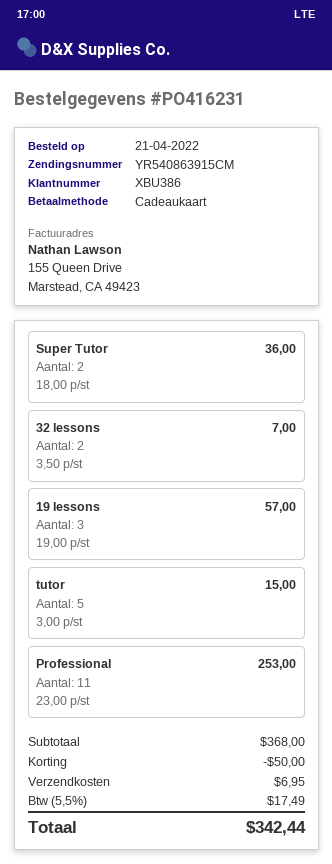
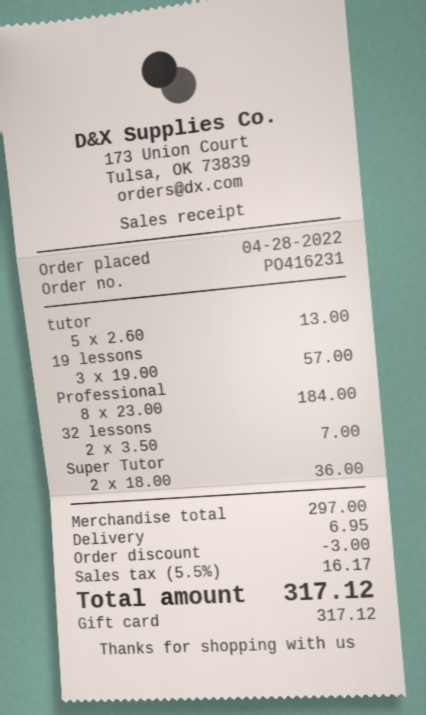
order date: 2022-04-21 -> 2022-04-28
tutor: 5 x 3.00 = 15.00 -> 5 x 2.60 = 13.00
Professional: 11 x 23.00 = 253.00 -> 8 x 23.00 = 184.00
subtotal: 368.00 -> 297.00
discount: 50.00 -> 3.00
tax: 5.5% = 17.49 -> 5.5% = 16.17
total: 342.44 -> 317.12

